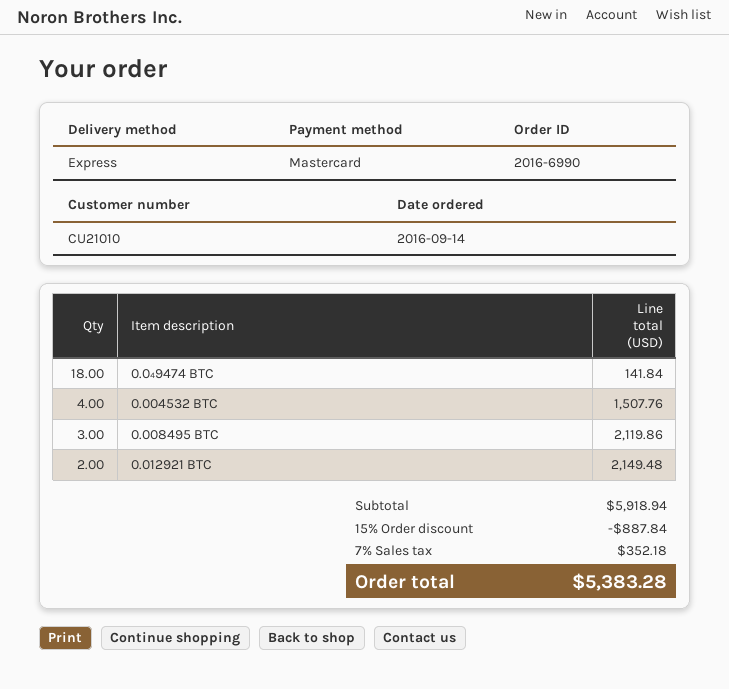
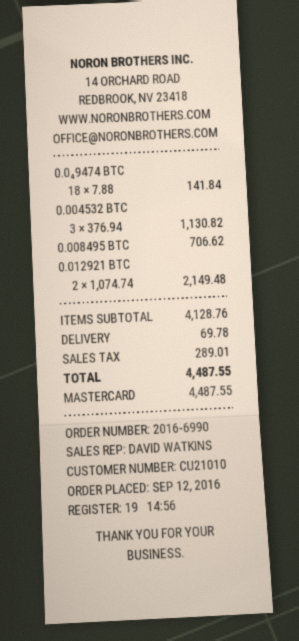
order date: 2016-09-14 -> 2016-09-12
0.004532 BTC: 4 for 1507.76 -> 3 for 1130.82
0.008495 BTC: 3 for 2119.86 -> 1 for 706.62
subtotal: 5918.94 -> 4128.76
discount: 15% = 887.84 -> none
shipping: none -> 69.78
tax: 352.18 -> 289.01
total: 5383.28 -> 4487.55

